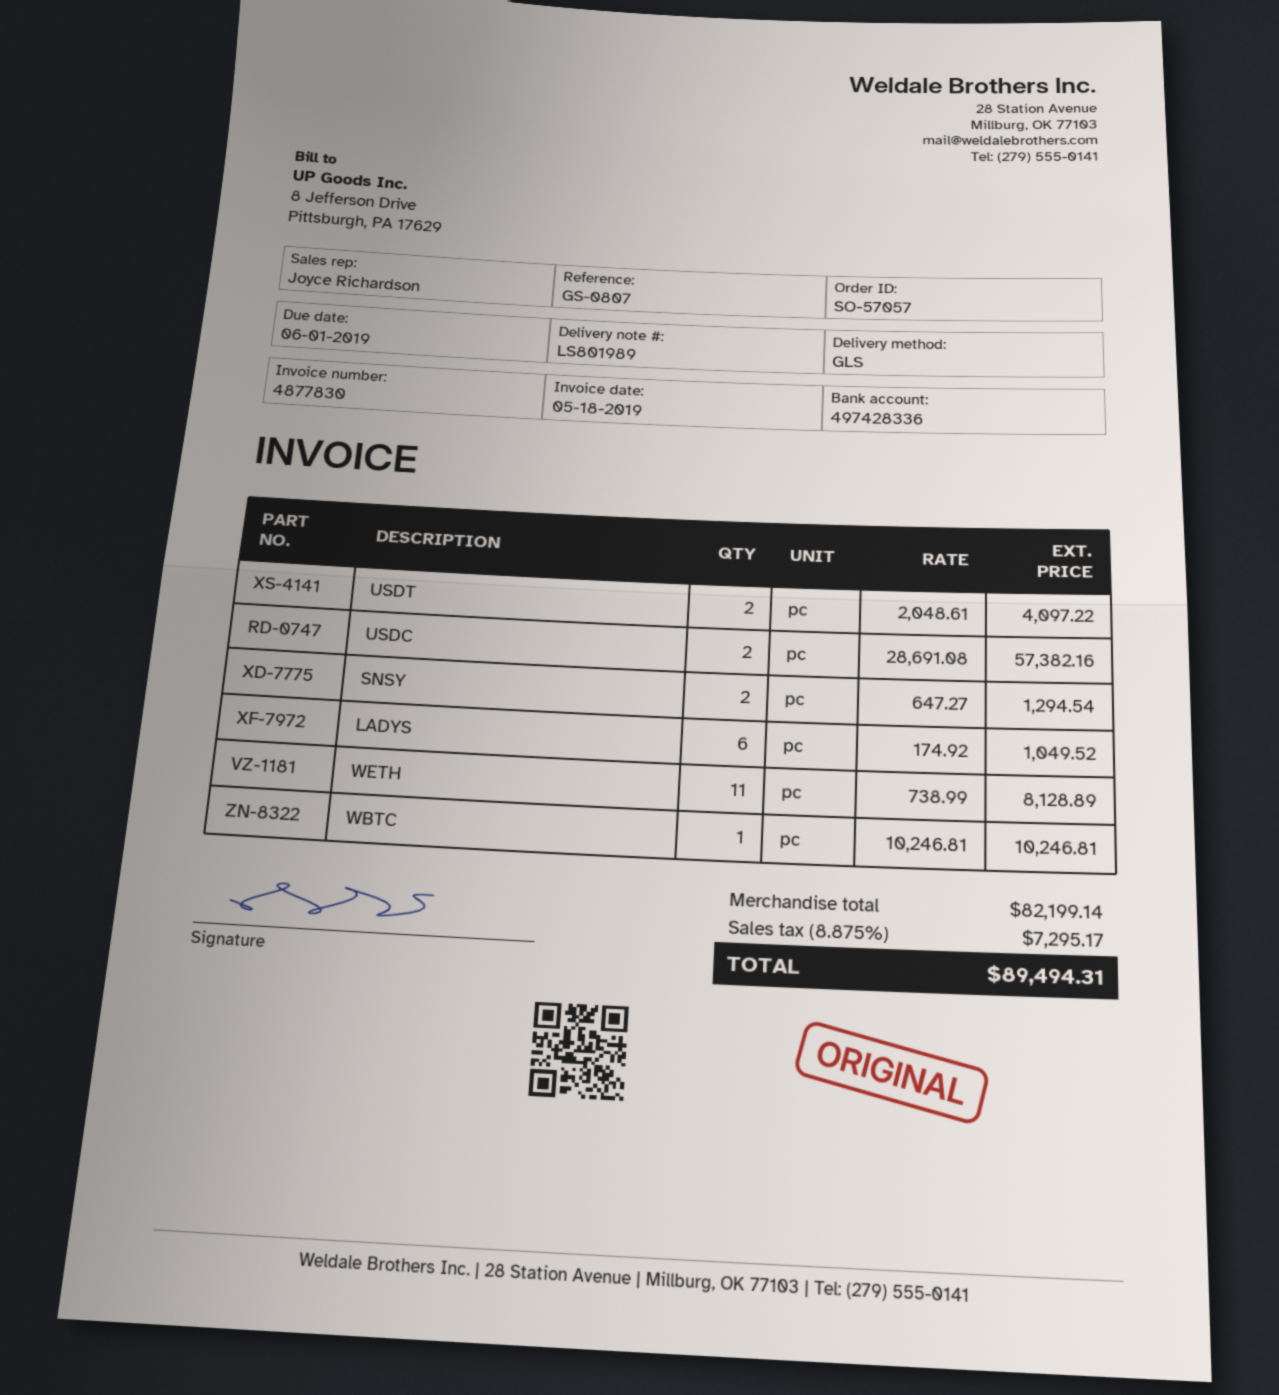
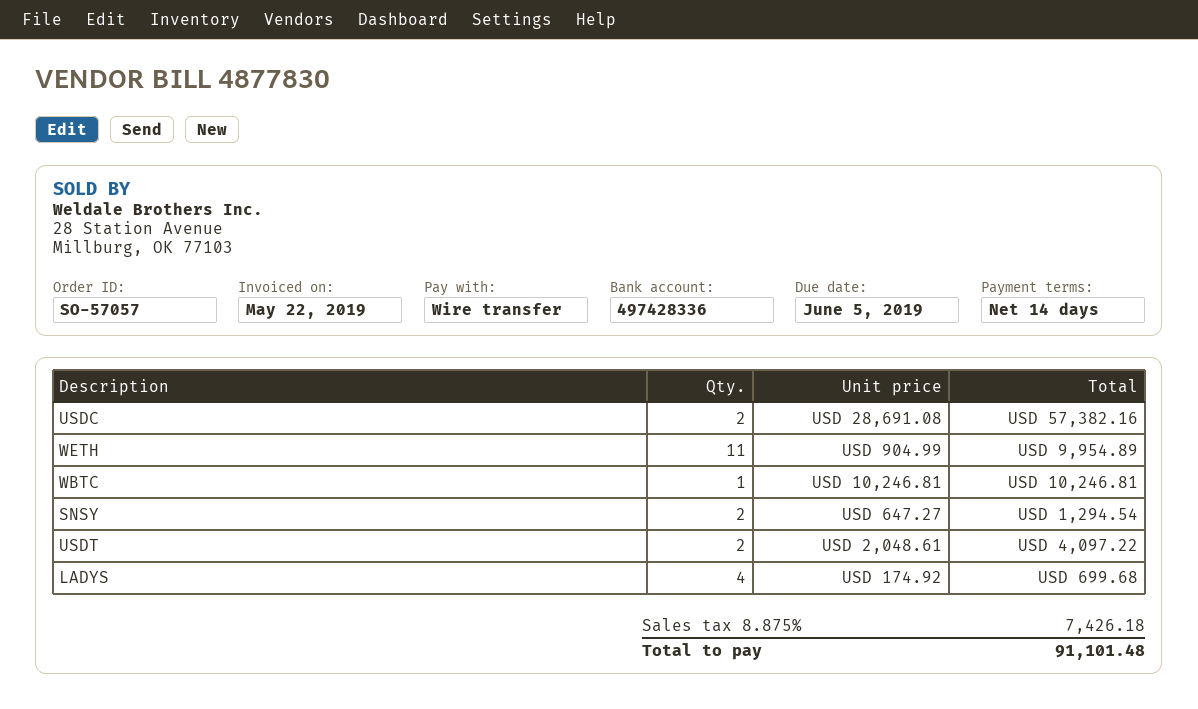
invoice date: 2019-05-18 -> 2019-05-22
due date: 2019-06-01 -> 2019-06-05
LADYS: 6 x 174.92 = 1049.52 -> 4 x 174.92 = 699.68
WETH: 11 x 738.99 = 8128.89 -> 11 x 904.99 = 9954.89
tax: 8.875% = 7295.17 -> 8.875% = 7426.18
total: 89494.31 -> 91101.48

